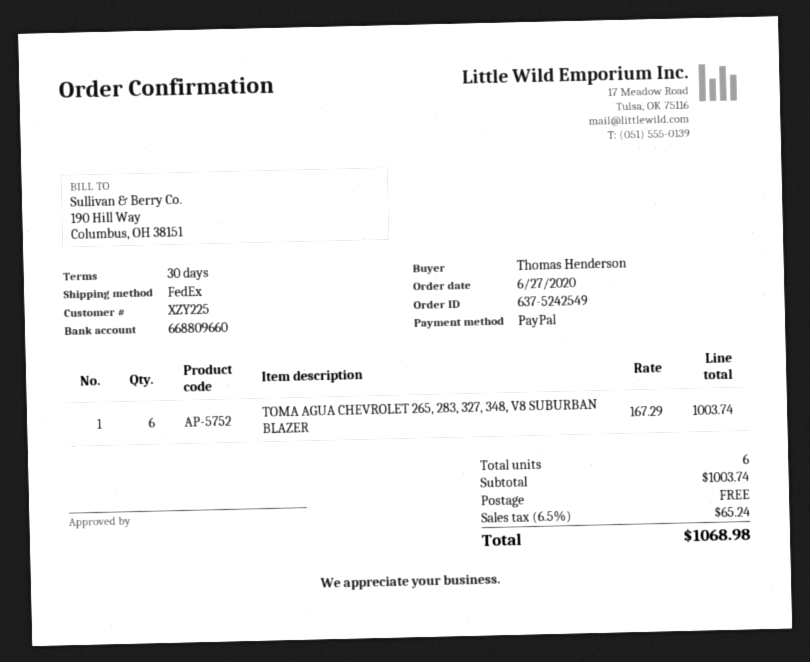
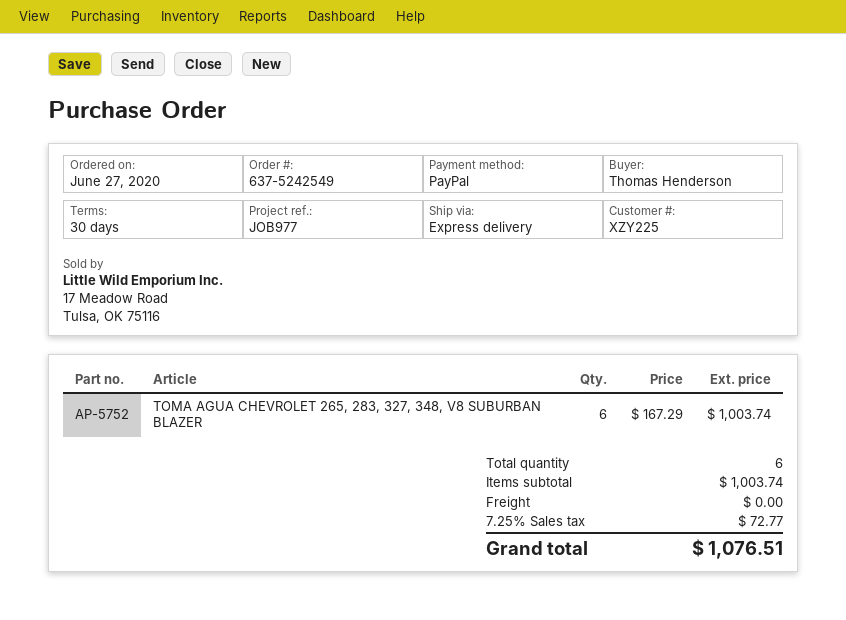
shipping method: FedEx -> express
tax: 6.5% = 65.24 -> 7.25% = 72.77
total: 1068.98 -> 1076.51

